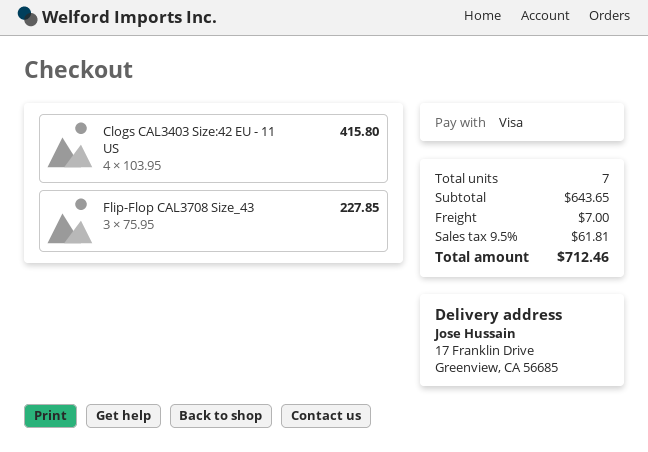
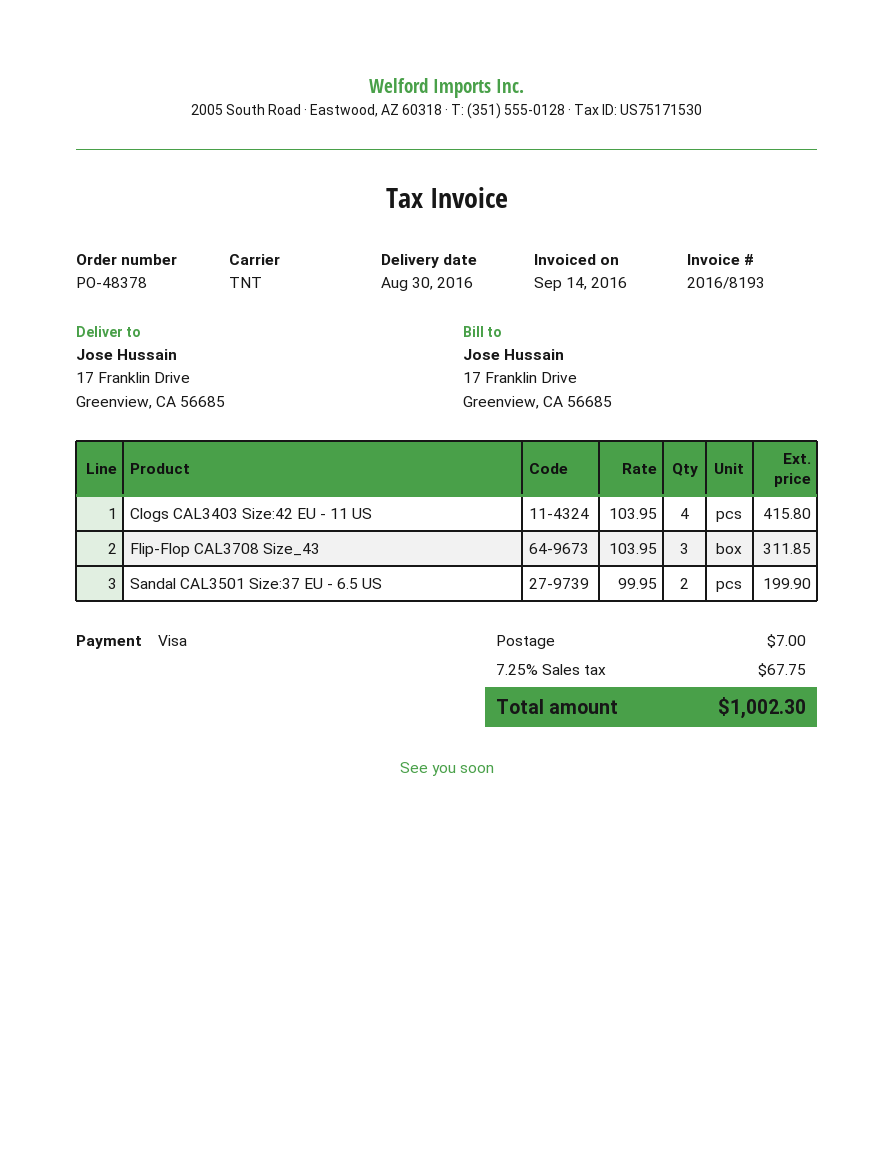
Flip-Flop CAL3708 Size_43: 3 x 75.95 = 227.85 -> 3 x 103.95 = 311.85
Sandal CAL3501 Size:37 EU - 6.5 US: none -> 2 x 99.95 = 199.90
tax: 9.5% = 61.81 -> 7.25% = 67.75
total: 712.46 -> 1002.30

